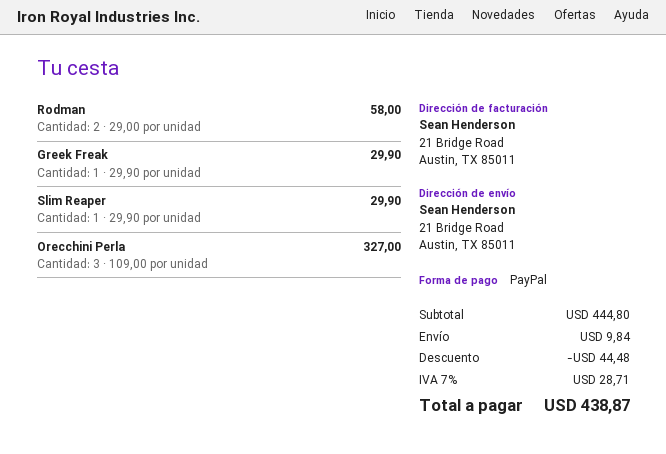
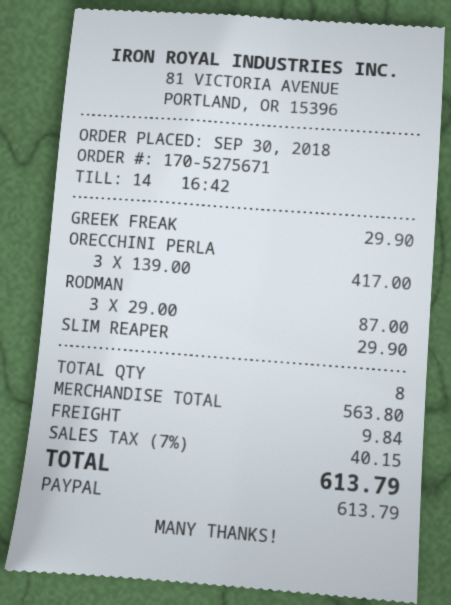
Rodman: 2 x 29.00 = 58.00 -> 3 x 29.00 = 87.00
Orecchini Perla: 3 x 109.00 = 327.00 -> 3 x 139.00 = 417.00
subtotal: 444.80 -> 563.80
discount: 44.48 -> none
tax: 7% = 28.71 -> 7% = 40.15
total: 438.87 -> 613.79

